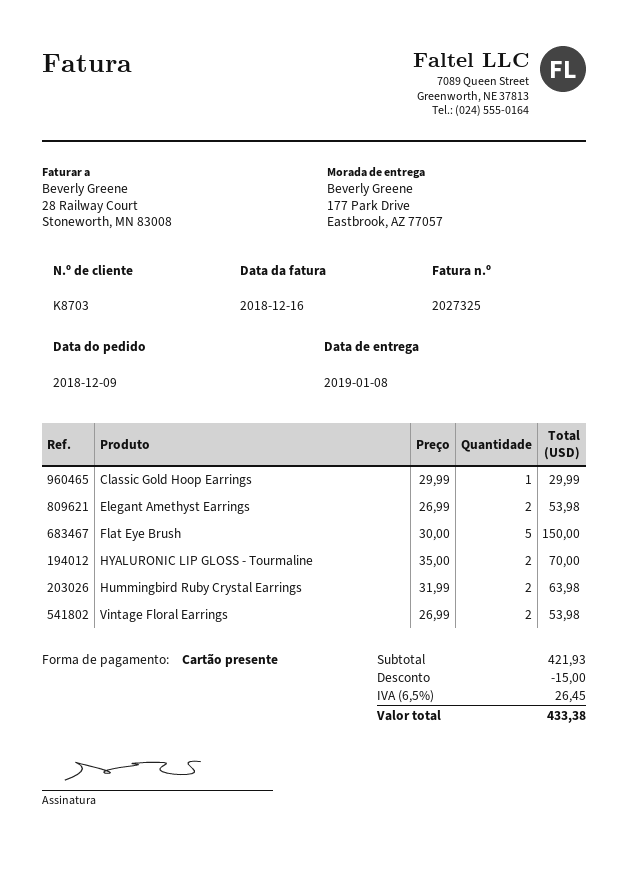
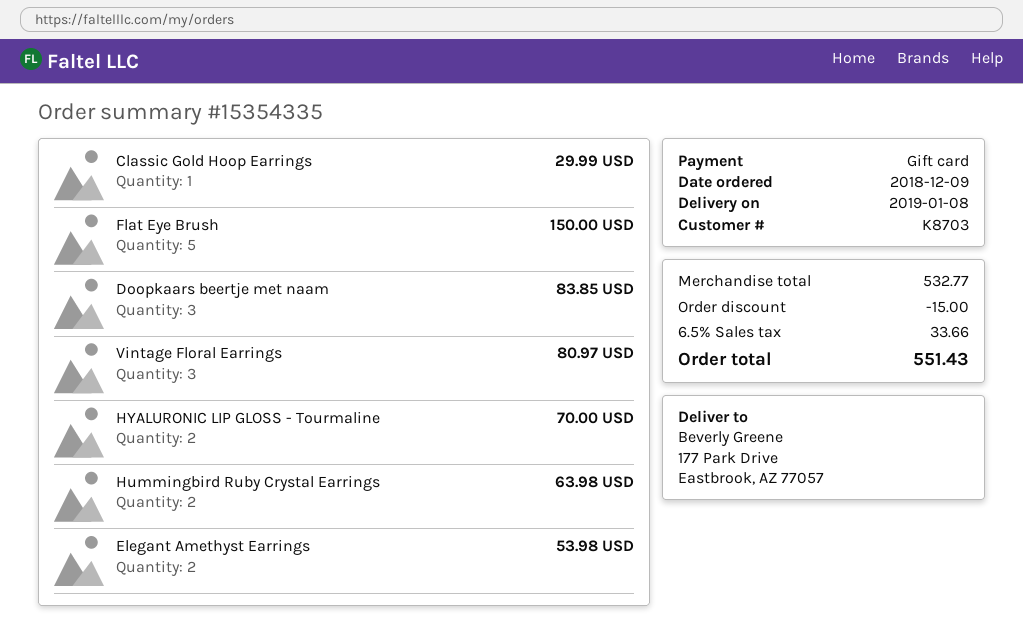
Vintage Floral Earrings: 2 for 53.98 -> 3 for 80.97
Doopkaars beertje met naam: none -> 3 for 83.85
subtotal: 421.93 -> 532.77
tax: 6.5% = 26.45 -> 6.5% = 33.66
total: 433.38 -> 551.43

